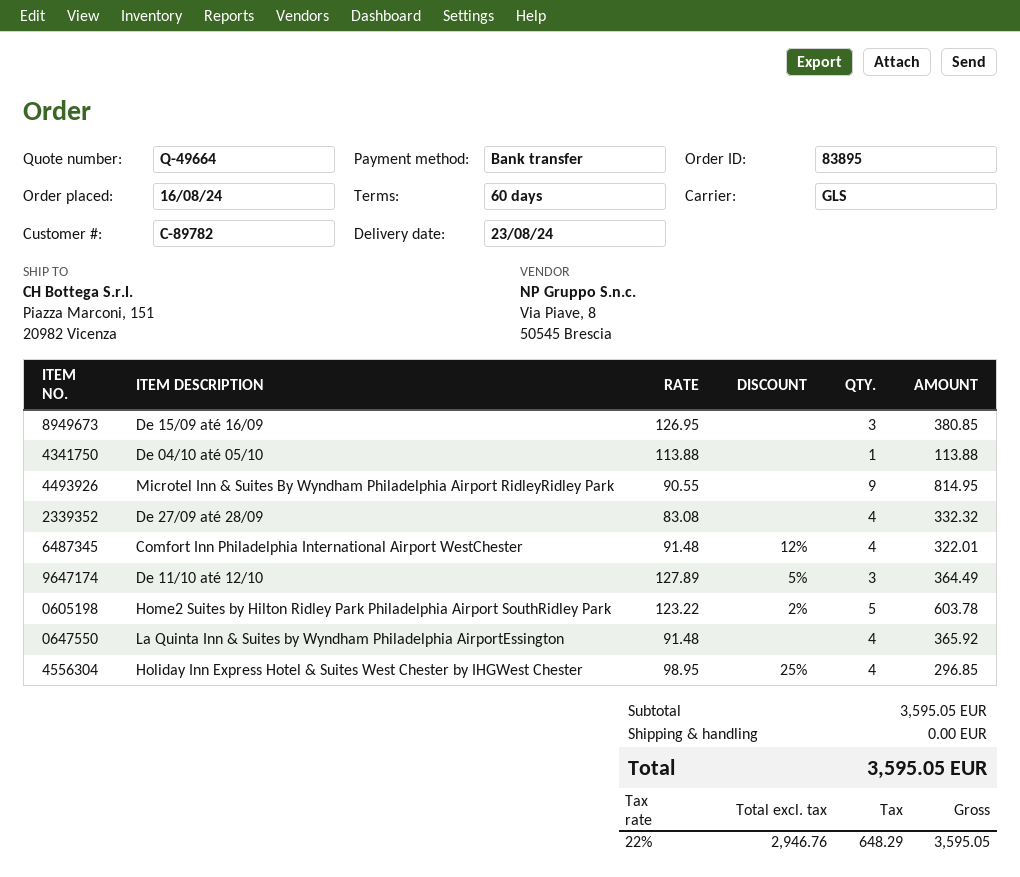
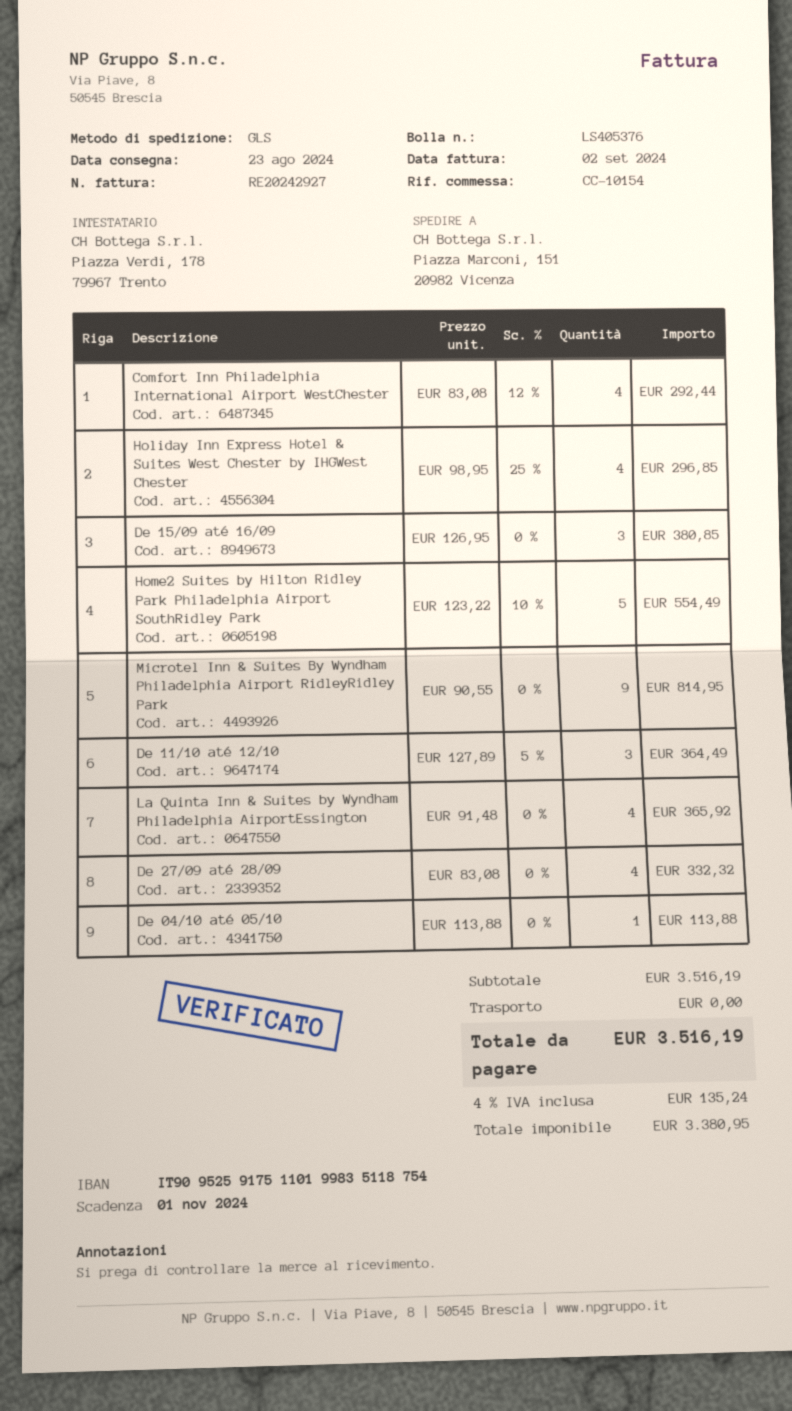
Comfort Inn Philadelphia International Airport WestChester: 4 x 91.48 - 12% = 322.01 -> 4 x 83.08 - 12% = 292.44
Home2 Suites by Hilton Ridley Park Philadelphia Airport SouthRidley Park: 5 x 123.22 - 2% = 603.78 -> 5 x 123.22 - 10% = 554.49
subtotal: 3595.05 -> 3516.19
net: 2946.76 -> 3380.95
tax: 22% = 648.29 -> 4% = 135.24
total: 3595.05 -> 3516.19

